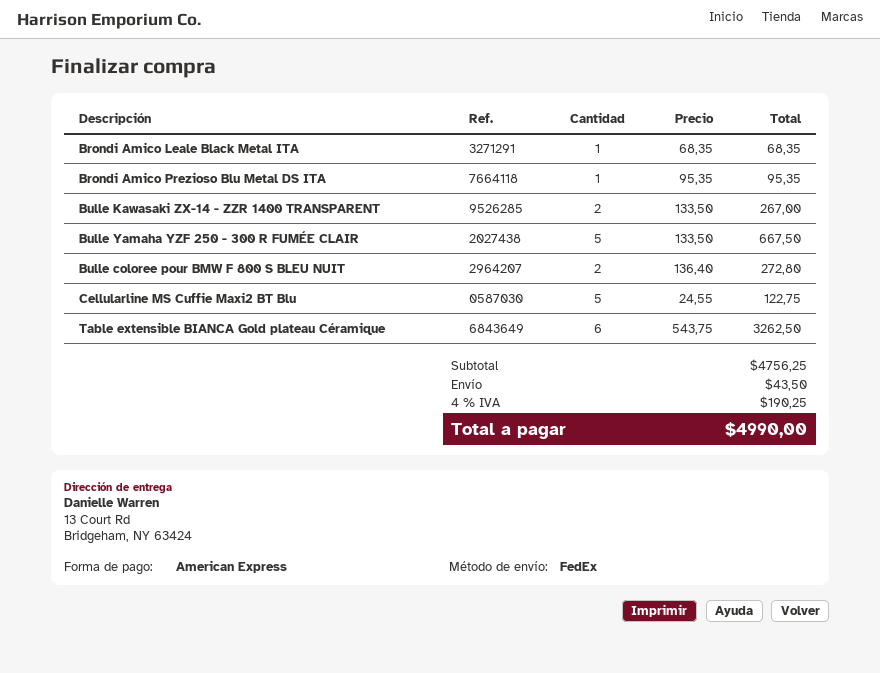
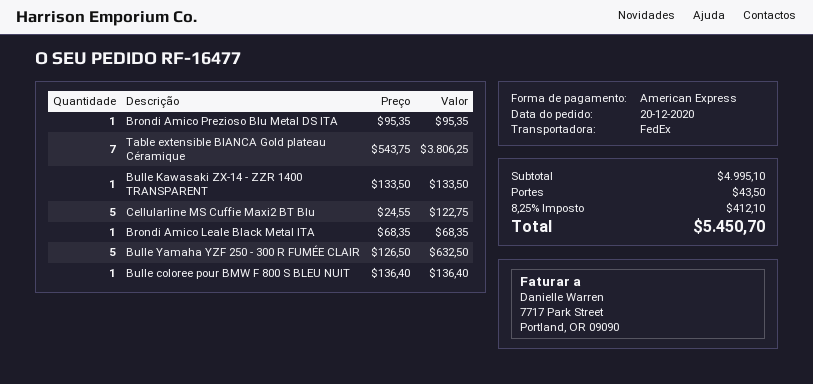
Bulle Kawasaki ZX-14 - ZZR 1400 TRANSPARENT: 2 x 133.50 = 267.00 -> 1 x 133.50 = 133.50
Bulle Yamaha YZF 250 - 300 R FUMÉE CLAIR: 5 x 133.50 = 667.50 -> 5 x 126.50 = 632.50
Bulle coloree pour BMW F 800 S BLEU NUIT: 2 x 136.40 = 272.80 -> 1 x 136.40 = 136.40
Table extensible BIANCA Gold plateau Céramique: 6 x 543.75 = 3262.50 -> 7 x 543.75 = 3806.25
subtotal: 4756.25 -> 4995.10
tax: 4% = 190.25 -> 8.25% = 412.10
total: 4990.00 -> 5450.70

